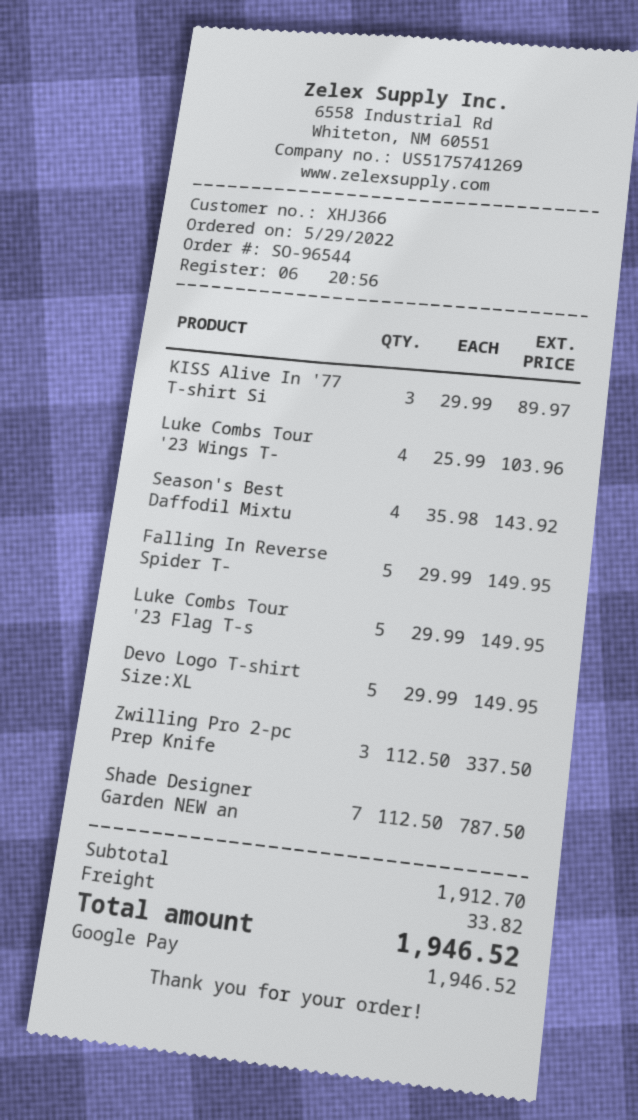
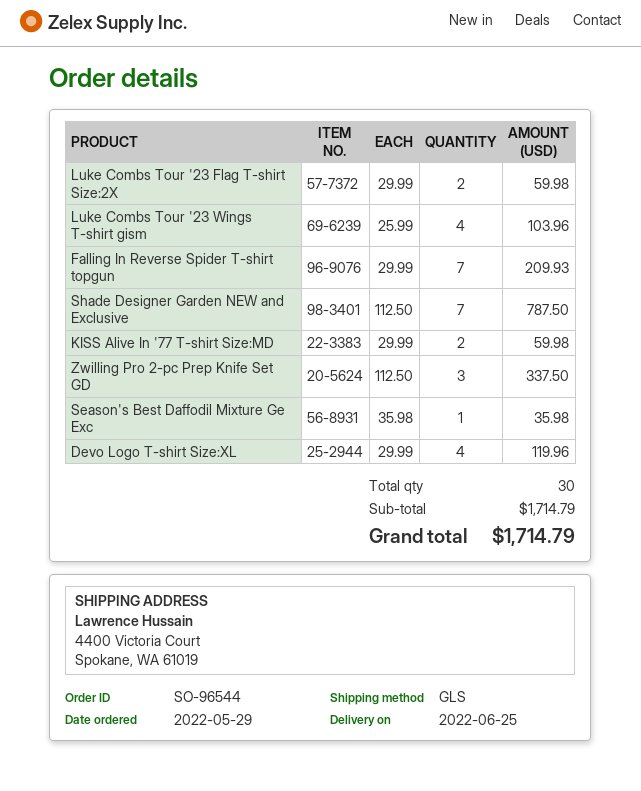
KISS Alive In '77 T-shirt Si: 3 x 29.99 = 89.97 -> 2 x 29.99 = 59.98
Season's Best Daffodil Mixtu: 4 x 35.98 = 143.92 -> 1 x 35.98 = 35.98
Falling In Reverse Spider T-: 5 x 29.99 = 149.95 -> 7 x 29.99 = 209.93
Luke Combs Tour '23 Flag T-s: 5 x 29.99 = 149.95 -> 2 x 29.99 = 59.98
Devo Logo T-shirt Size:XL: 5 x 29.99 = 149.95 -> 4 x 29.99 = 119.96
subtotal: 1912.70 -> 1714.79
shipping: 33.82 -> none
total: 1946.52 -> 1714.79

